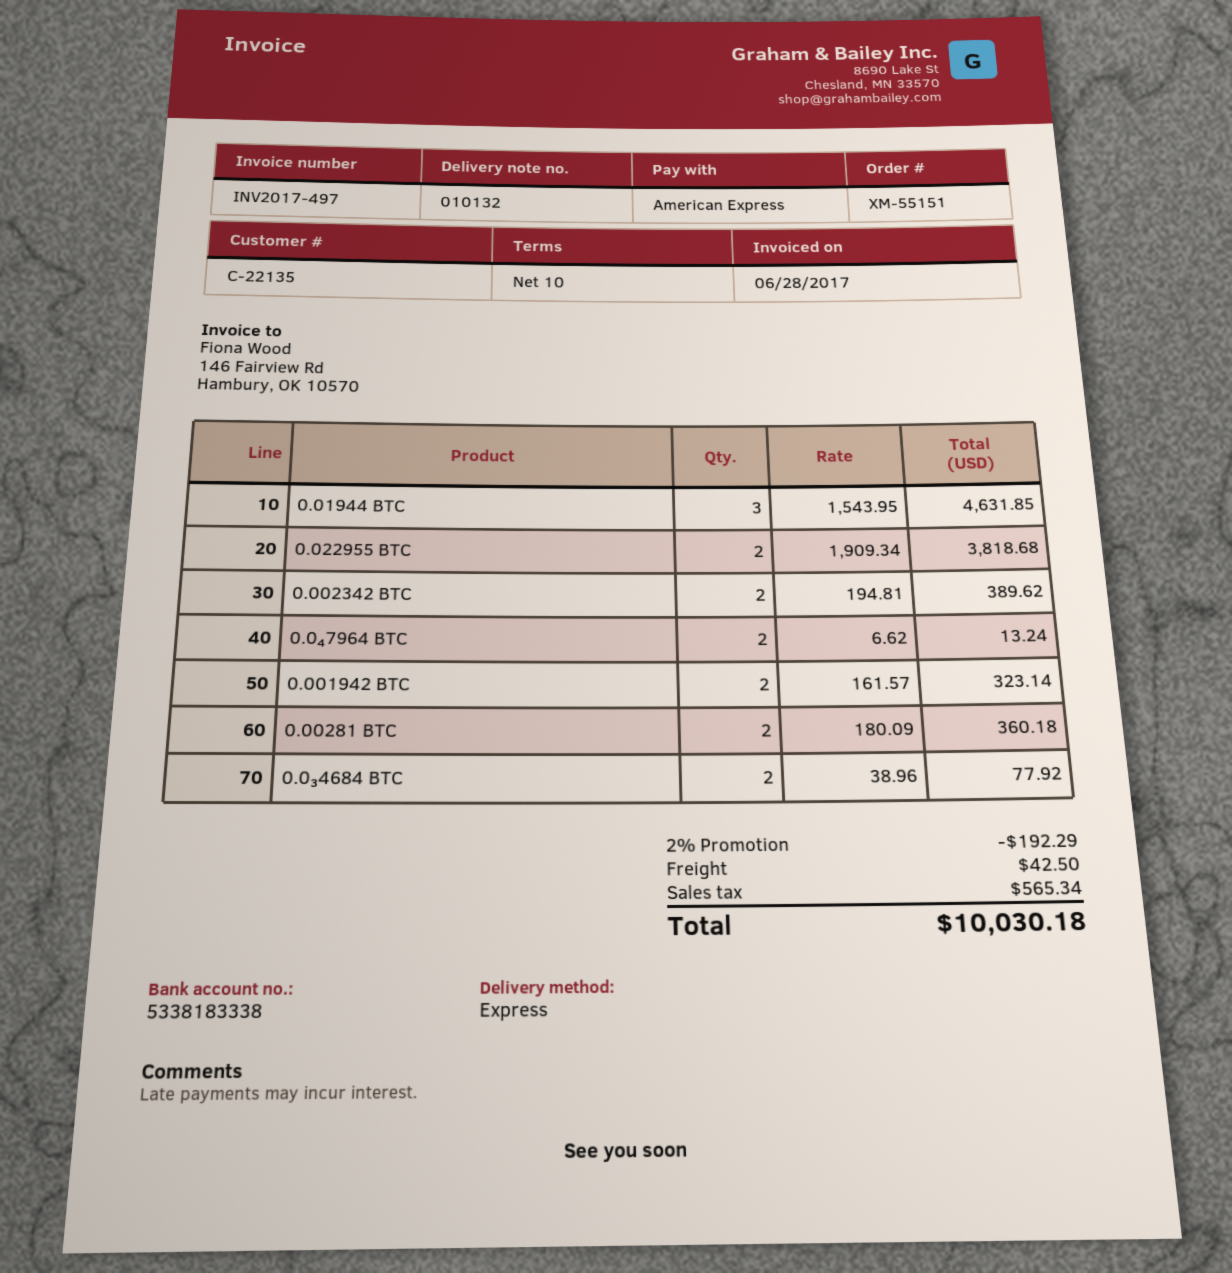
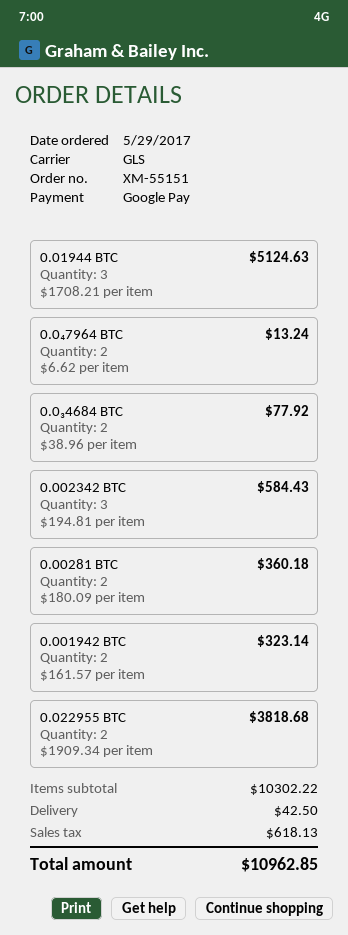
payment method: American Express -> Google Pay
shipping method: express -> GLS
0.01944 BTC: 3 x 1543.95 = 4631.85 -> 3 x 1708.21 = 5124.63
0.002342 BTC: 2 x 194.81 = 389.62 -> 3 x 194.81 = 584.43
discount: 2% = 192.29 -> none
tax: 565.34 -> 618.13
total: 10030.18 -> 10962.85

